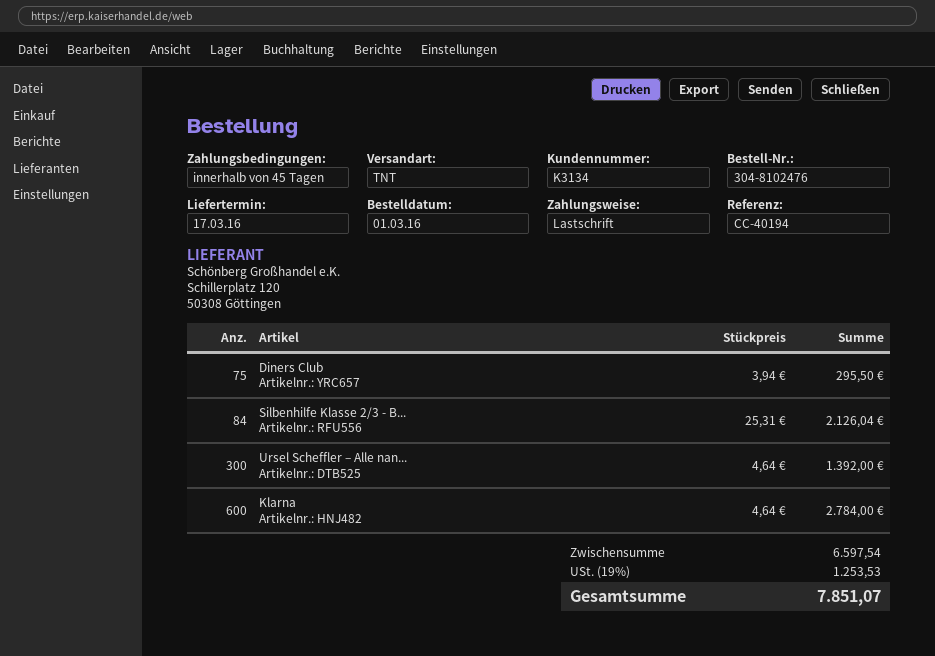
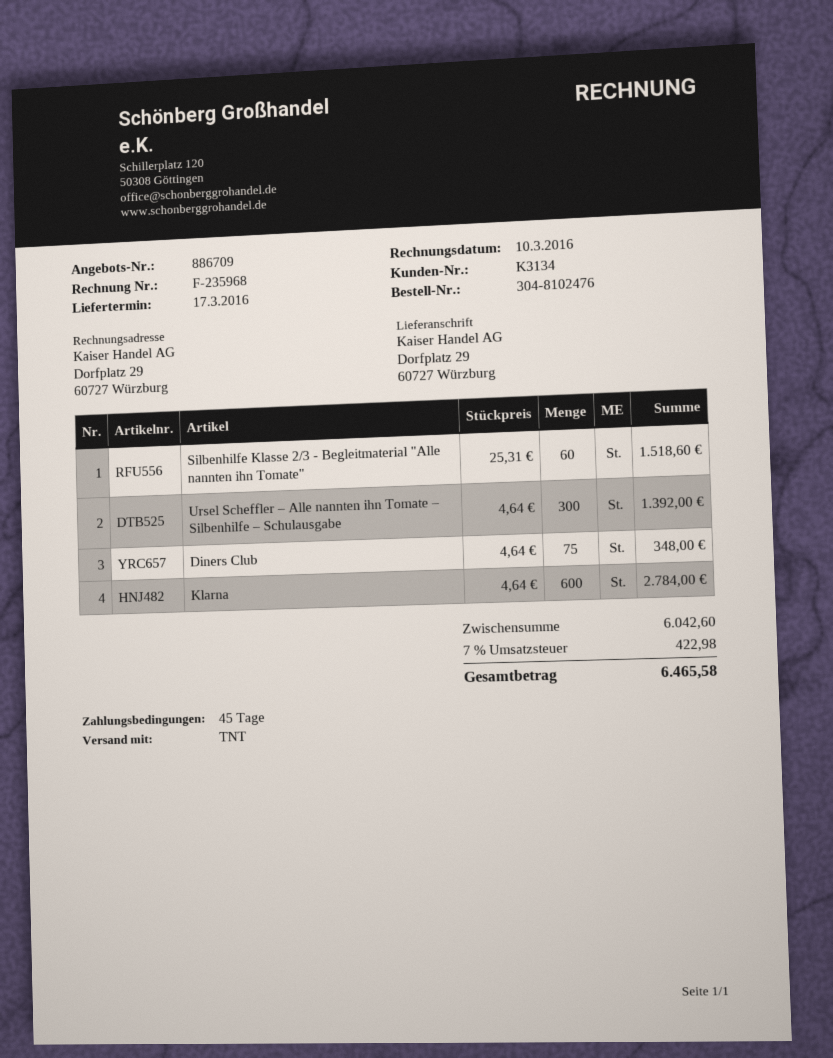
Diners Club: 75 x 3.94 = 295.50 -> 75 x 4.64 = 348.00
Silbenhilfe Klasse 2/3 - B...: 84 x 25.31 = 2126.04 -> 60 x 25.31 = 1518.60
subtotal: 6597.54 -> 6042.60
tax: 19% = 1253.53 -> 7% = 422.98
total: 7851.07 -> 6465.58

